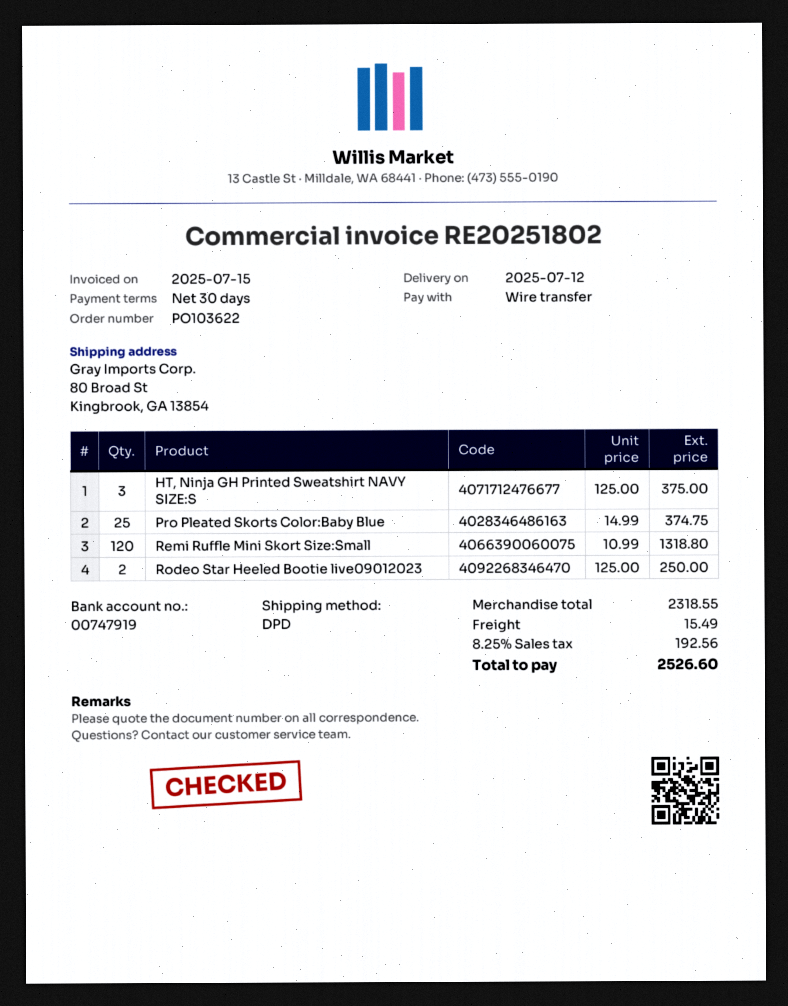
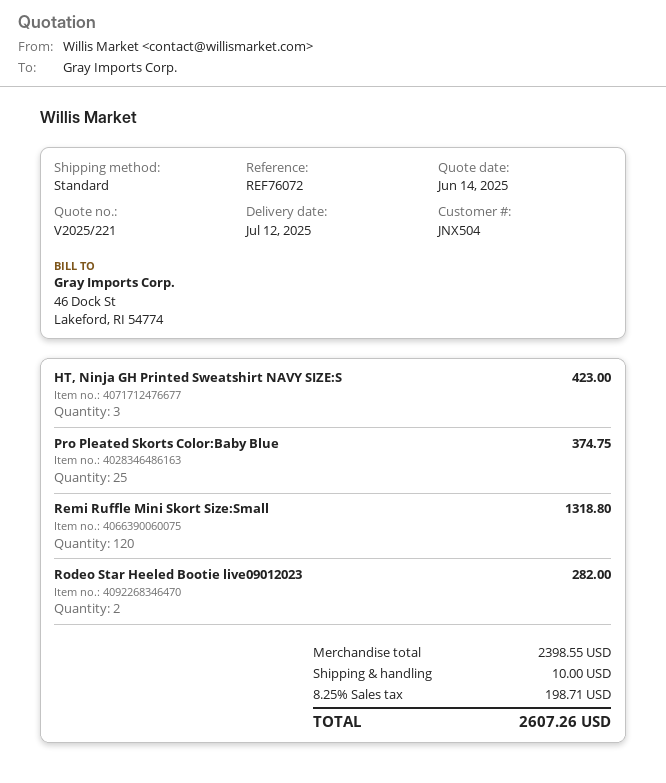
shipping method: DPD -> standard
HT, Ninja GH Printed Sweatshirt NAVY SIZE:S: 3 for 375.00 -> 3 for 423.00
Rodeo Star Heeled Bootie live09012023: 2 for 250.00 -> 2 for 282.00
subtotal: 2318.55 -> 2398.55
shipping: 15.49 -> 10.00
tax: 8.25% = 192.56 -> 8.25% = 198.71
total: 2526.60 -> 2607.26

